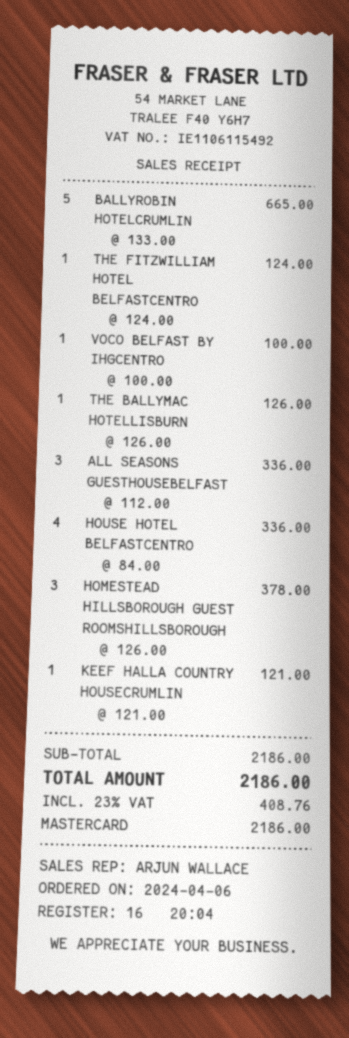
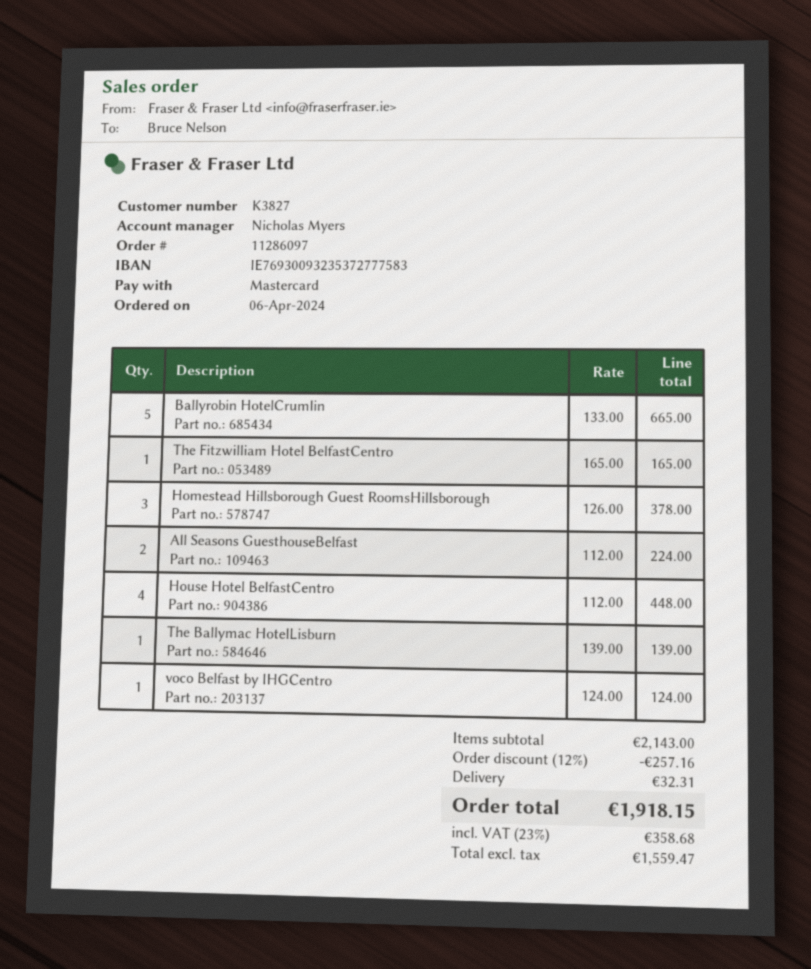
sales rep: ARJUN WALLACE -> Nicholas Myers
THE FITZWILLIAM HOTEL BELFASTCENTRO: 1 x 124.00 = 124.00 -> 1 x 165.00 = 165.00
VOCO BELFAST BY IHGCENTRO: 1 x 100.00 = 100.00 -> 1 x 124.00 = 124.00
THE BALLYMAC HOTELLISBURN: 1 x 126.00 = 126.00 -> 1 x 139.00 = 139.00
ALL SEASONS GUESTHOUSEBELFAST: 3 x 112.00 = 336.00 -> 2 x 112.00 = 224.00
HOUSE HOTEL BELFASTCENTRO: 4 x 84.00 = 336.00 -> 4 x 112.00 = 448.00
KEEF HALLA COUNTRY HOUSECRUMLIN: 1 x 121.00 = 121.00 -> none
subtotal: 2186.00 -> 2143.00
discount: none -> 12% = 257.16
shipping: none -> 32.31
tax: 23% = 408.76 -> 23% = 358.68
total: 2186.00 -> 1918.15

